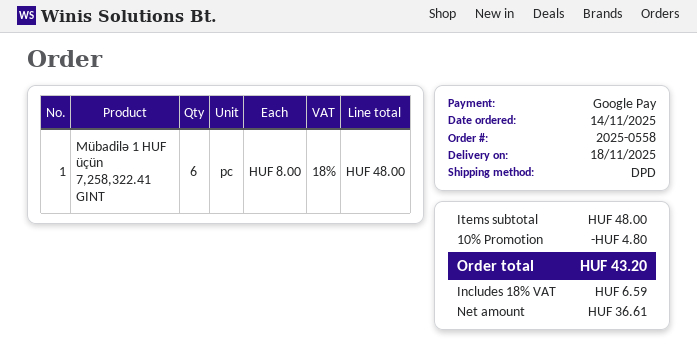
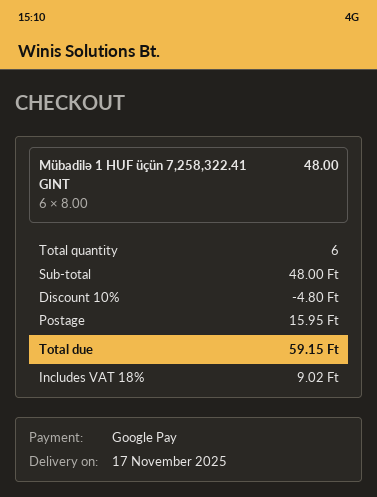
delivery date: 2025-11-18 -> 2025-11-17
shipping: none -> 15.95
tax: 18% = 6.59 -> 18% = 9.02
total: 43.20 -> 59.15

